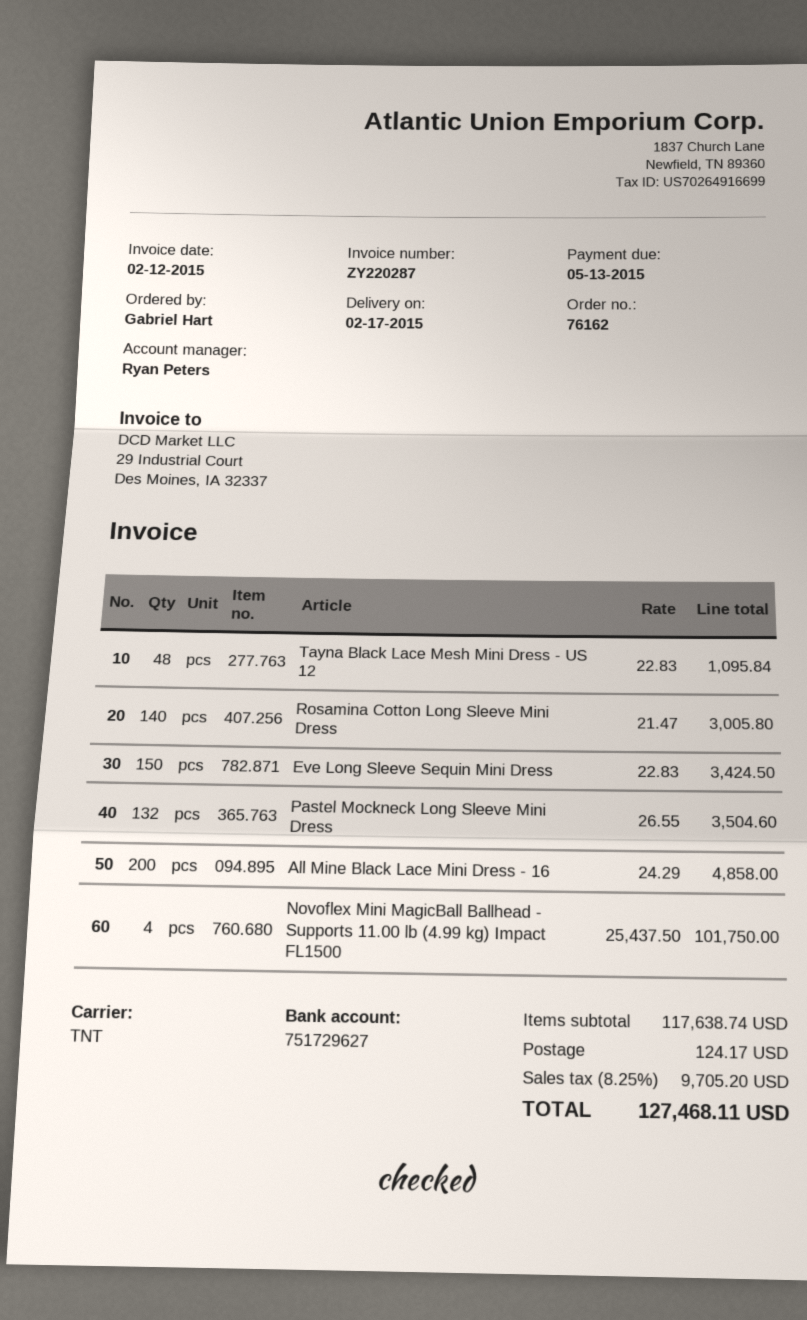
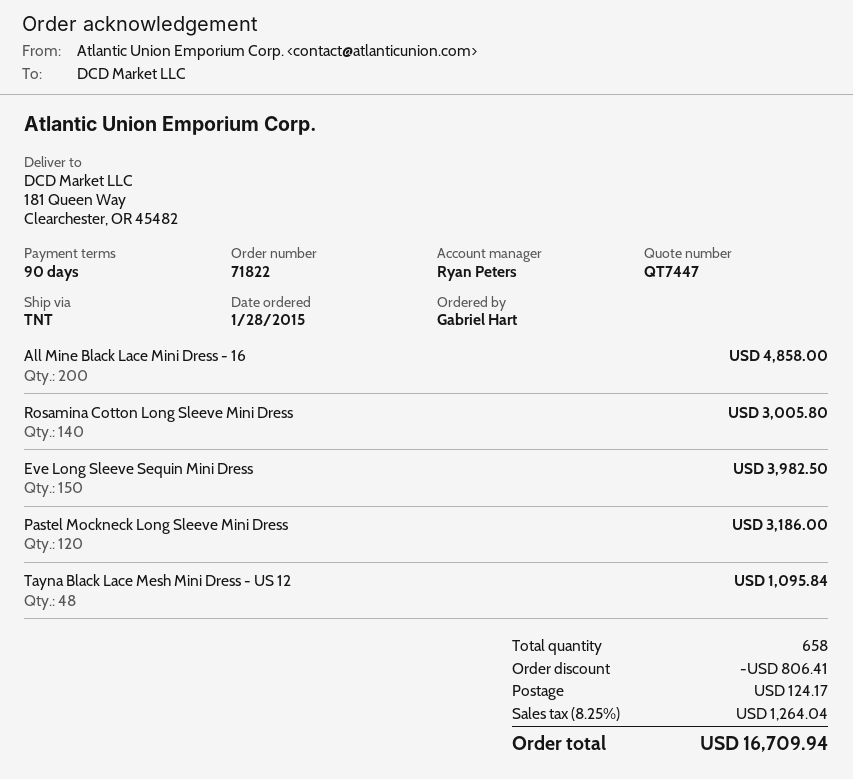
order number: 76162 -> 71822
Eve Long Sleeve Sequin Mini Dress: 150 for 3424.50 -> 150 for 3982.50
Pastel Mockneck Long Sleeve Mini Dress: 132 for 3504.60 -> 120 for 3186.00
Novoflex Mini MagicBall Ballhead - Supports 11.00 lb (4.99 kg) Impact FL1500: 4 for 101750.00 -> none
discount: none -> 806.41
tax: 8.25% = 9705.20 -> 8.25% = 1264.04
total: 127468.11 -> 16709.94

